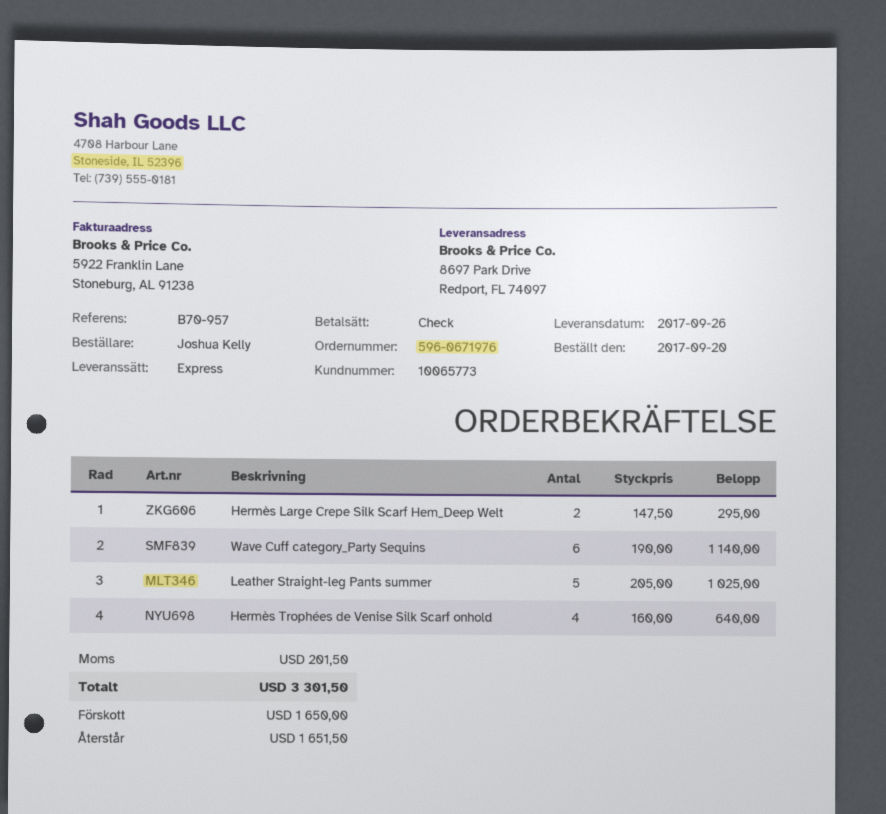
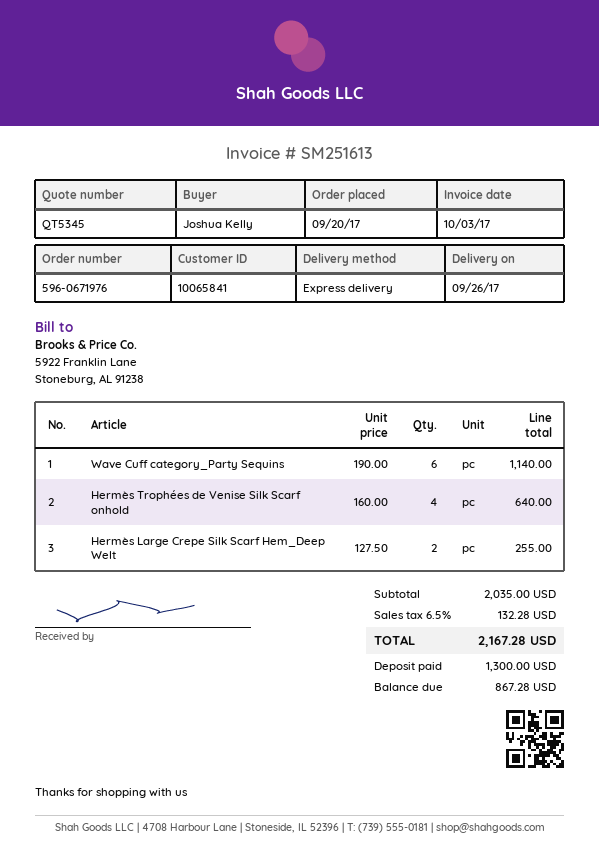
customer number: 10065773 -> 10065841
Hermès Large Crepe Silk Scarf Hem_Deep Welt: 2 x 147.50 = 295.00 -> 2 x 127.50 = 255.00
Leather Straight-leg Pants summer: 5 x 205.00 = 1025.00 -> none
tax: 201.50 -> 132.28
total: 3301.50 -> 2167.28
deposit: 1650.00 -> 1300.00
balance: 1651.50 -> 867.28

